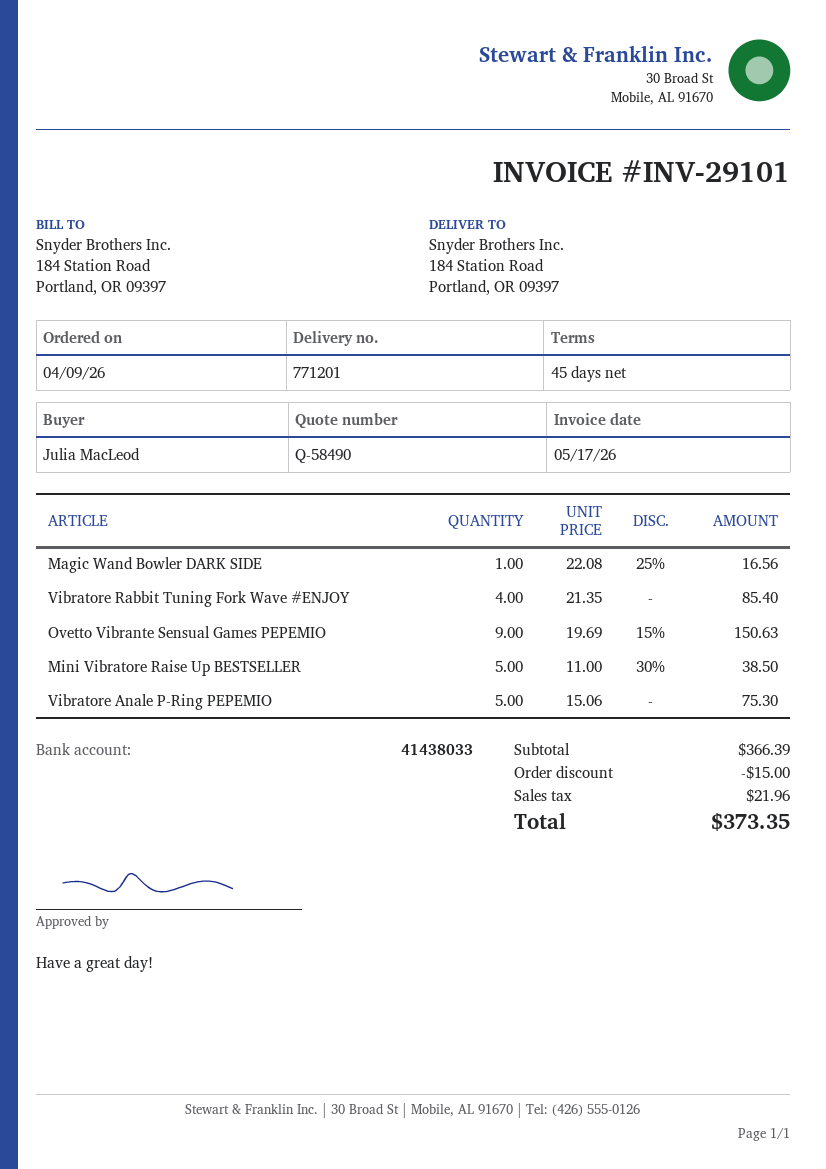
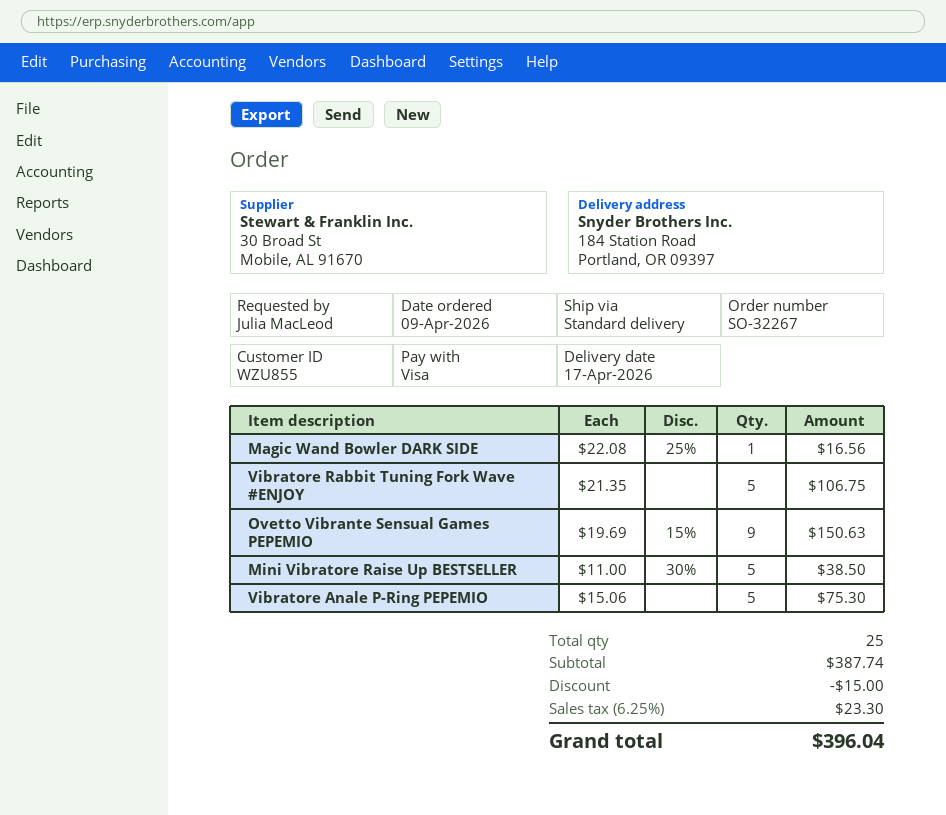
Vibratore Rabbit Tuning Fork Wave #ENJOY: 4 x 21.35 = 85.40 -> 5 x 21.35 = 106.75
subtotal: 366.39 -> 387.74
tax: 21.96 -> 23.30
total: 373.35 -> 396.04

